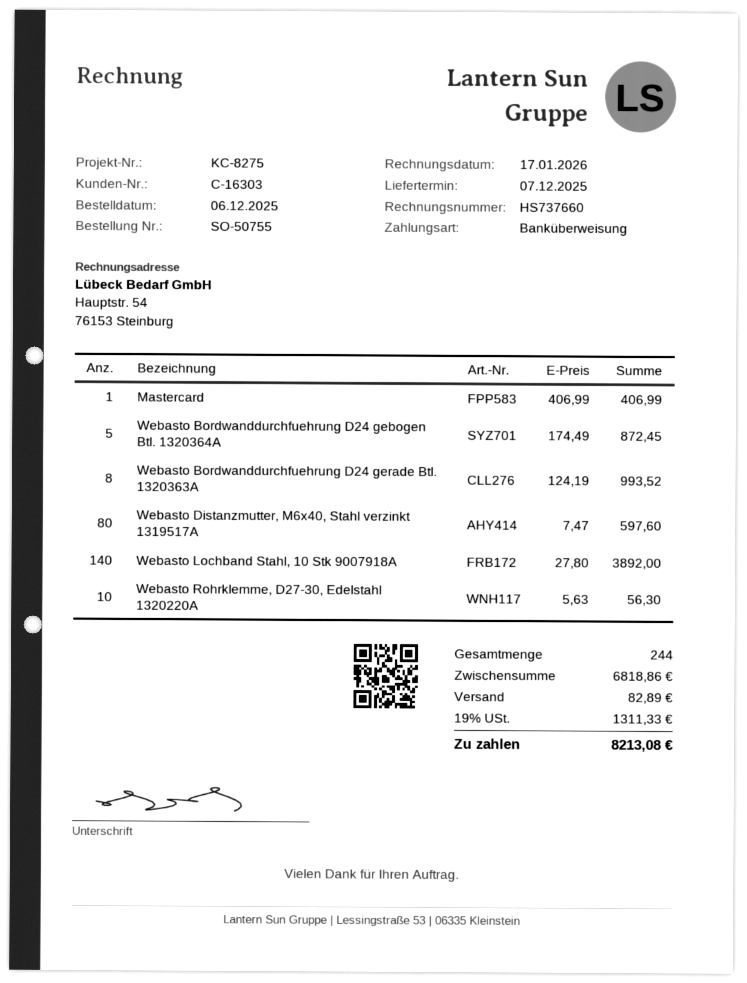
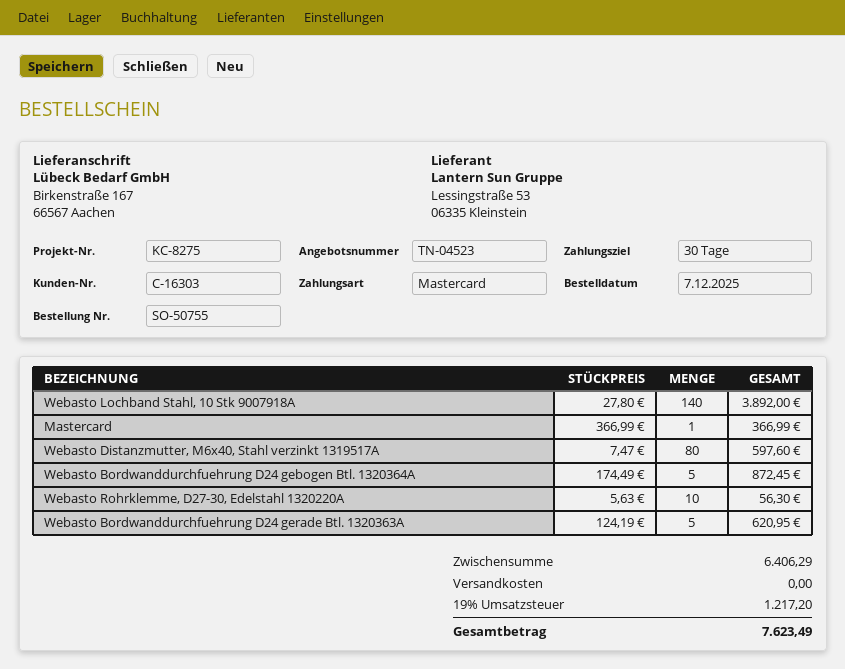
order date: 2025-12-06 -> 2025-12-07
payment method: bank transfer -> Mastercard
Mastercard: 1 x 406.99 = 406.99 -> 1 x 366.99 = 366.99
Webasto Bordwanddurchfuehrung D24 gerade Btl. 1320363A: 8 x 124.19 = 993.52 -> 5 x 124.19 = 620.95
subtotal: 6818.86 -> 6406.29
shipping: 82.89 -> 0.00
tax: 19% = 1311.33 -> 19% = 1217.20
total: 8213.08 -> 7623.49

